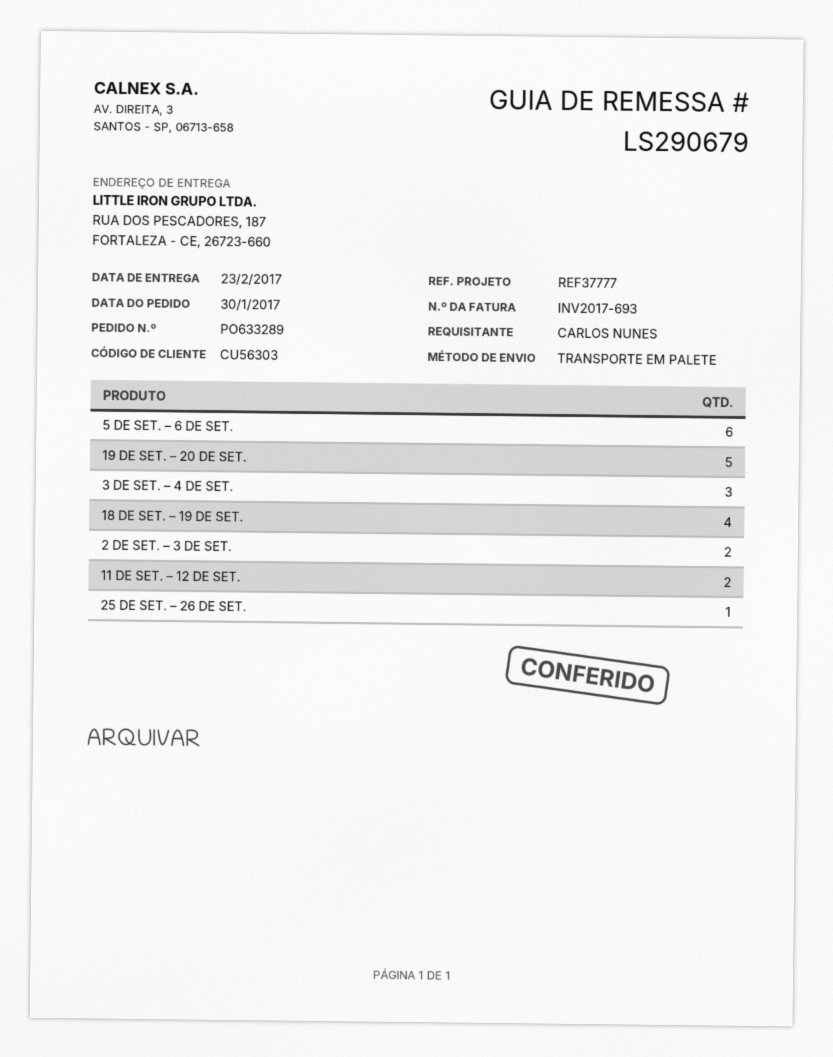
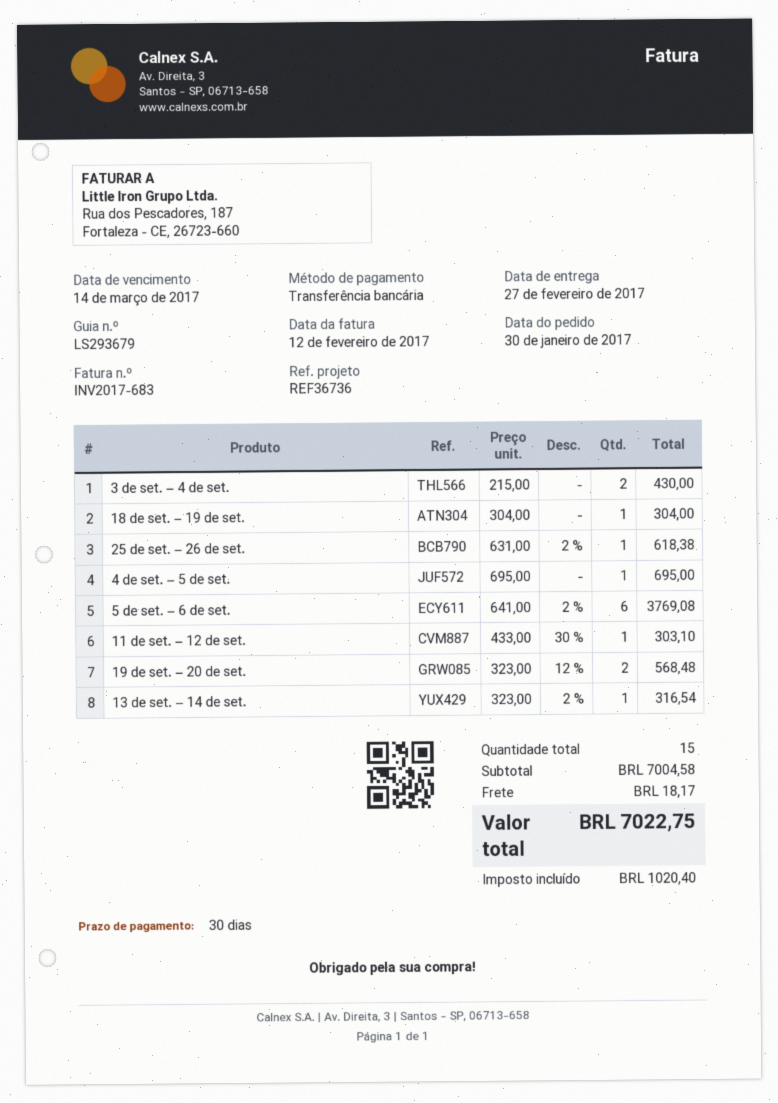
delivery note number: LS290679 -> LS293679
delivery date: 2017-02-23 -> 2017-02-27
invoice number: INV2017-693 -> INV2017-683
reference: REF37777 -> REF36736
19 DE SET. – 20 DE SET.: 5 -> 2
3 DE SET. – 4 DE SET.: 3 -> 2
18 DE SET. – 19 DE SET.: 4 -> 1
2 DE SET. – 3 DE SET.: 2 -> none
11 DE SET. – 12 DE SET.: 2 -> 1
4 de set. – 5 de set.: none -> 1
13 de set. – 14 de set.: none -> 1

